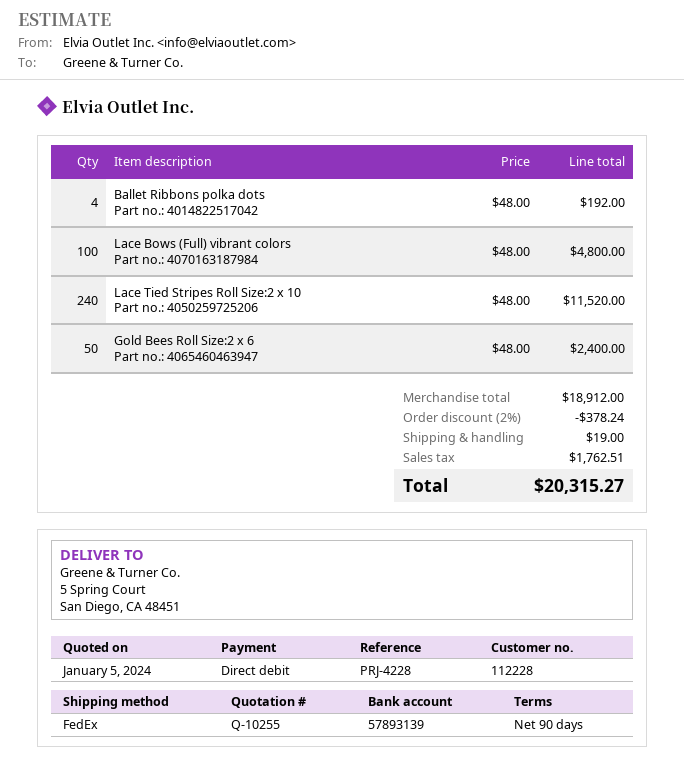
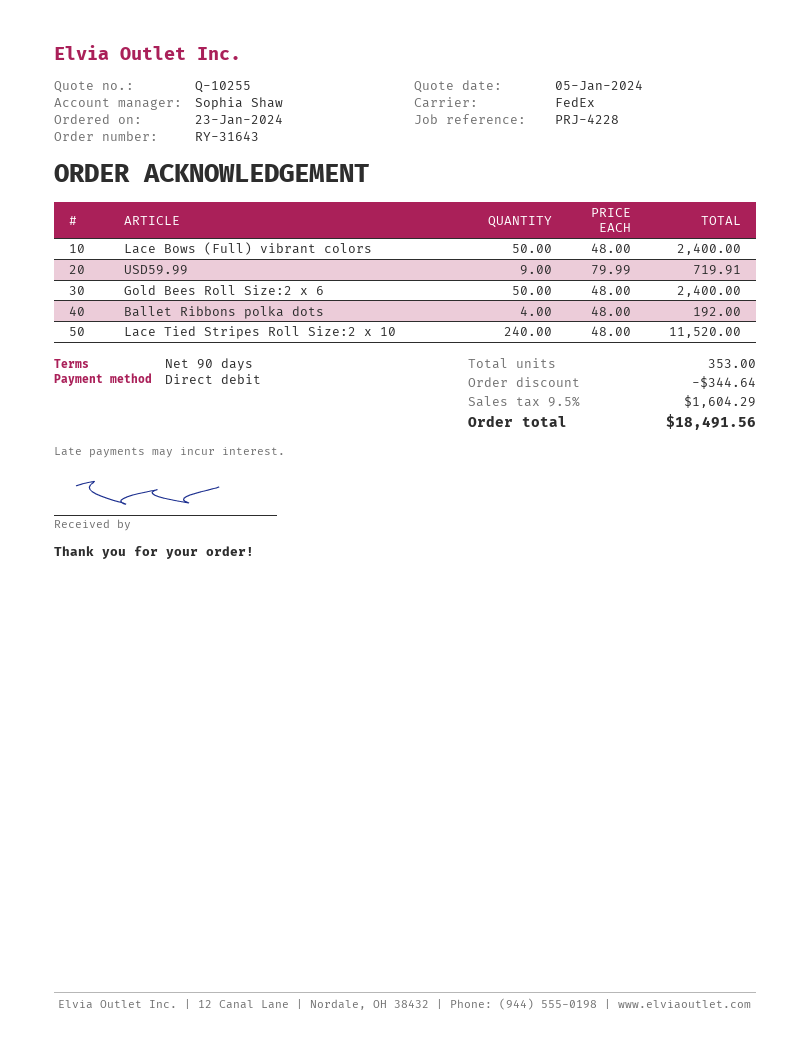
Lace Bows (Full) vibrant colors: 100 x 48.00 = 4800.00 -> 50 x 48.00 = 2400.00
USD59.99: none -> 9 x 79.99 = 719.91
discount: 378.24 -> 344.64
shipping: 19.00 -> none
tax: 1762.51 -> 1604.29
total: 20315.27 -> 18491.56

